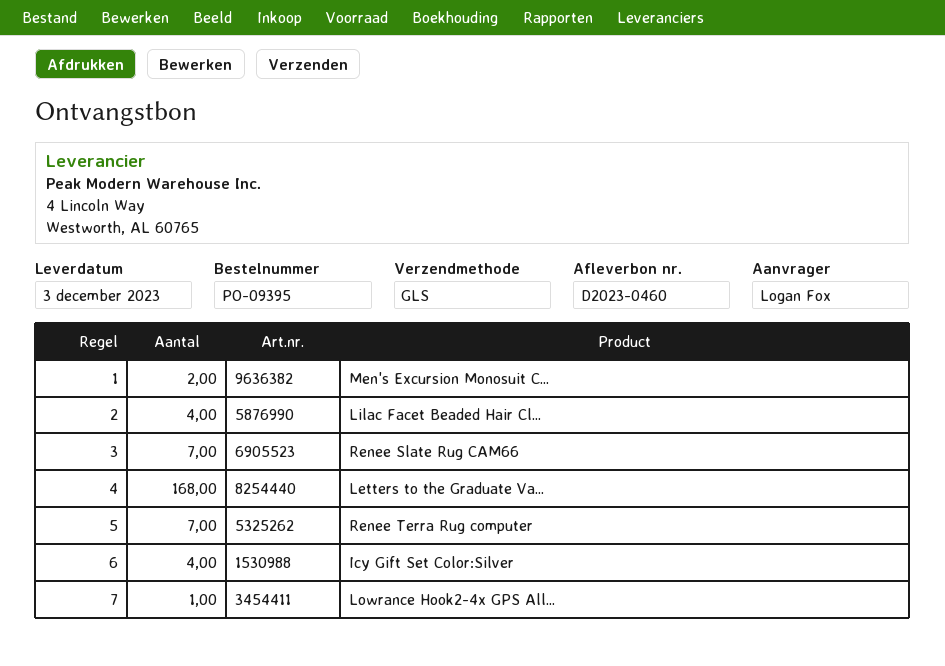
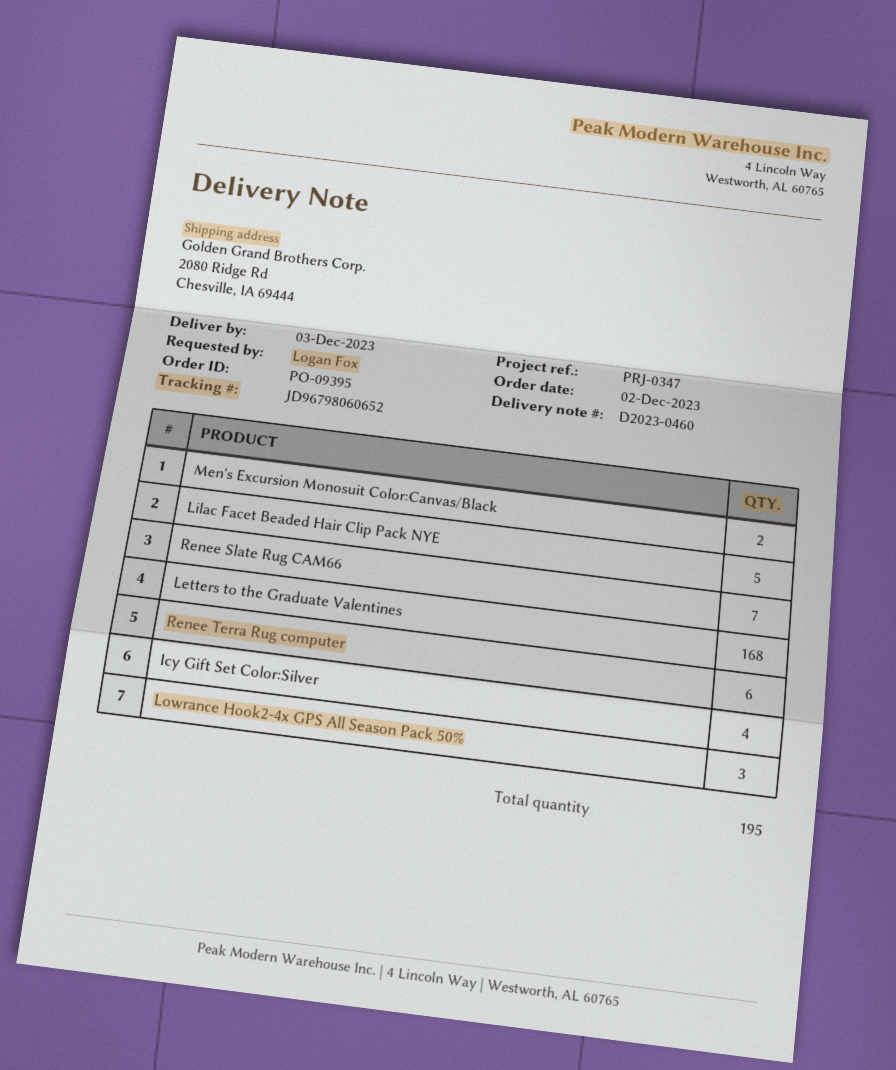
Lilac Facet Beaded Hair Cl...: 4 -> 5
Renee Terra Rug computer: 7 -> 6
Lowrance Hook2-4x GPS All...: 1 -> 3

